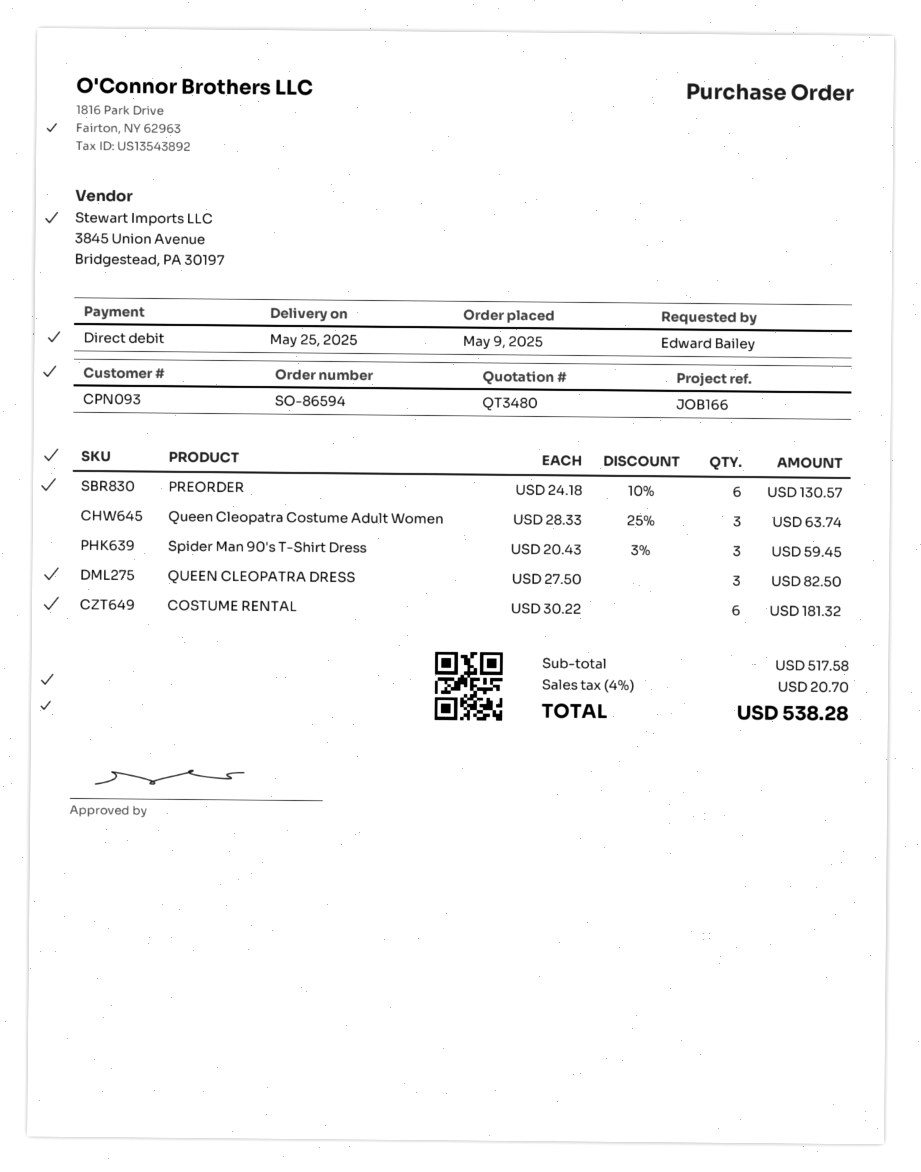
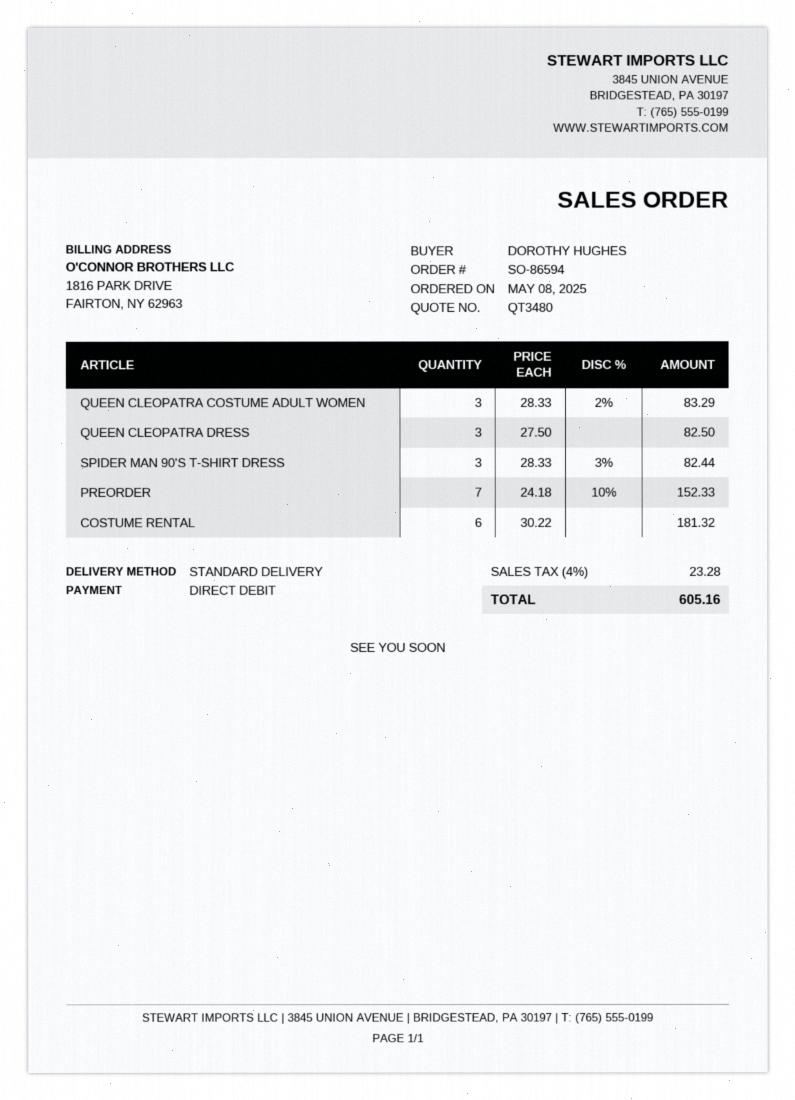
order date: 2025-05-09 -> 2025-05-08
ordered by: Edward Bailey -> DOROTHY HUGHES
PREORDER: 6 x 24.18 - 10% = 130.57 -> 7 x 24.18 - 10% = 152.33
Queen Cleopatra Costume Adult Women: 3 x 28.33 - 25% = 63.74 -> 3 x 28.33 - 2% = 83.29
Spider Man 90's T-Shirt Dress: 3 x 20.43 - 3% = 59.45 -> 3 x 28.33 - 3% = 82.44
tax: 4% = 20.70 -> 4% = 23.28
total: 538.28 -> 605.16

